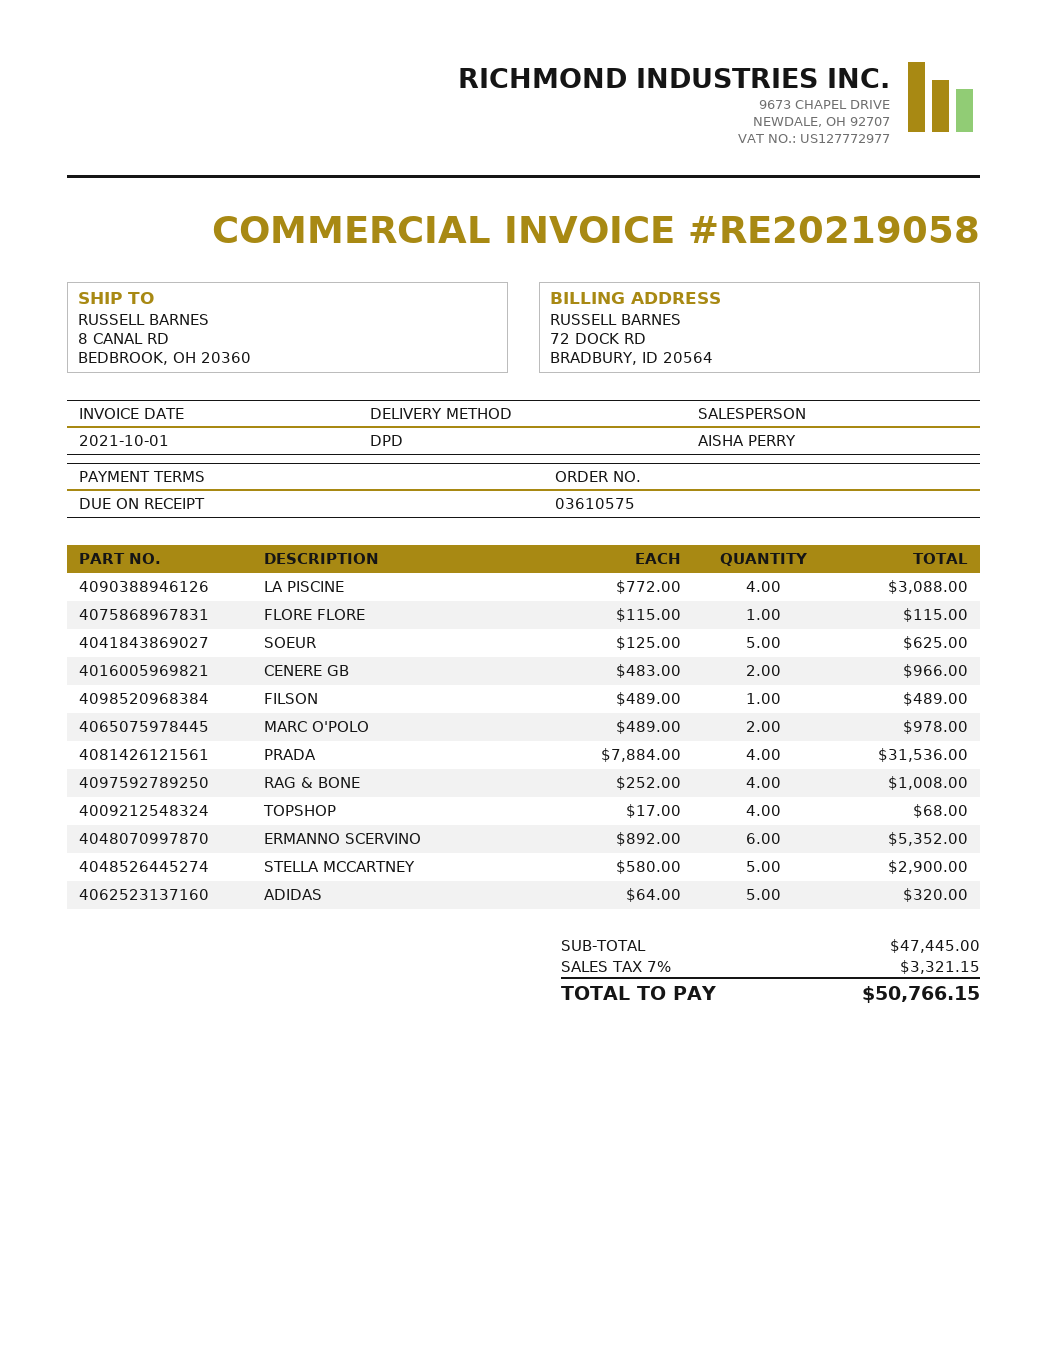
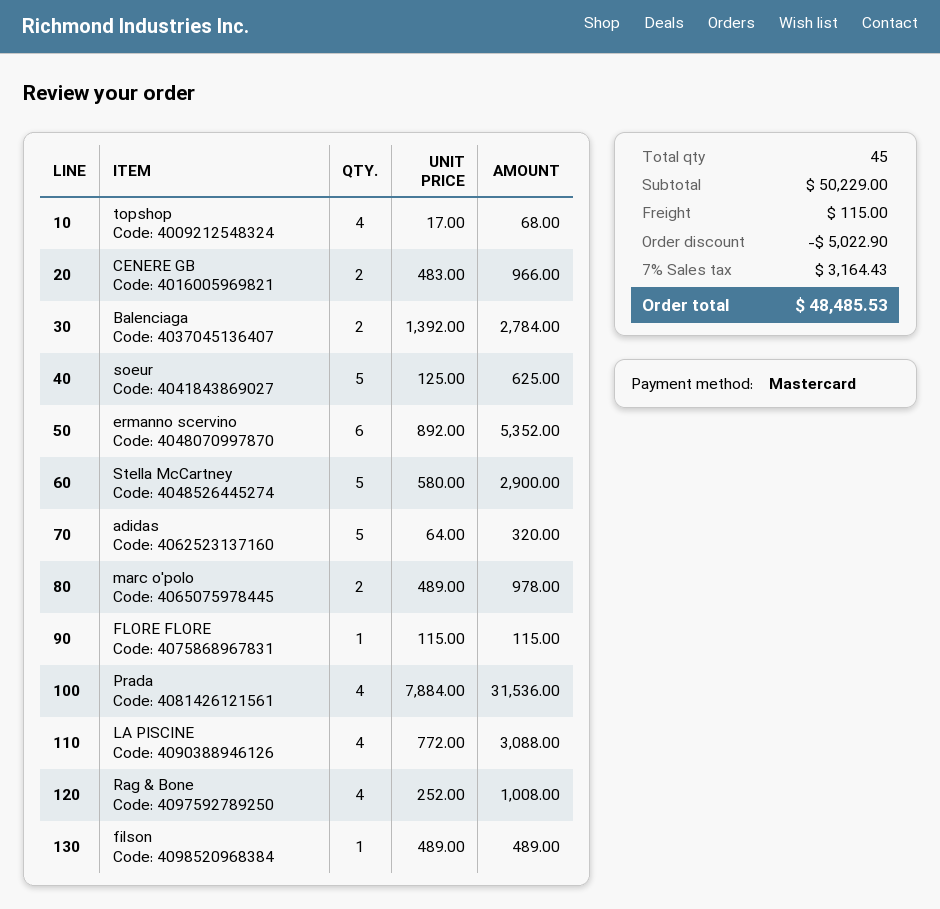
Balenciaga: none -> 2 x 1392.00 = 2784.00
subtotal: 47445.00 -> 50229.00
discount: none -> 5022.90
shipping: none -> 115.00
tax: 7% = 3321.15 -> 7% = 3164.43
total: 50766.15 -> 48485.53

